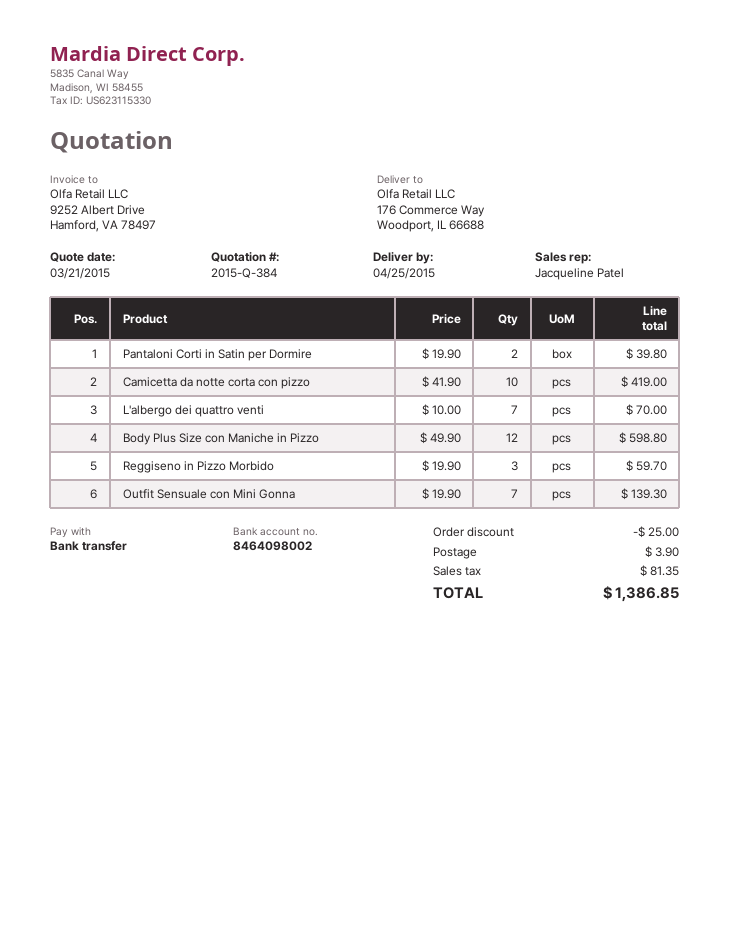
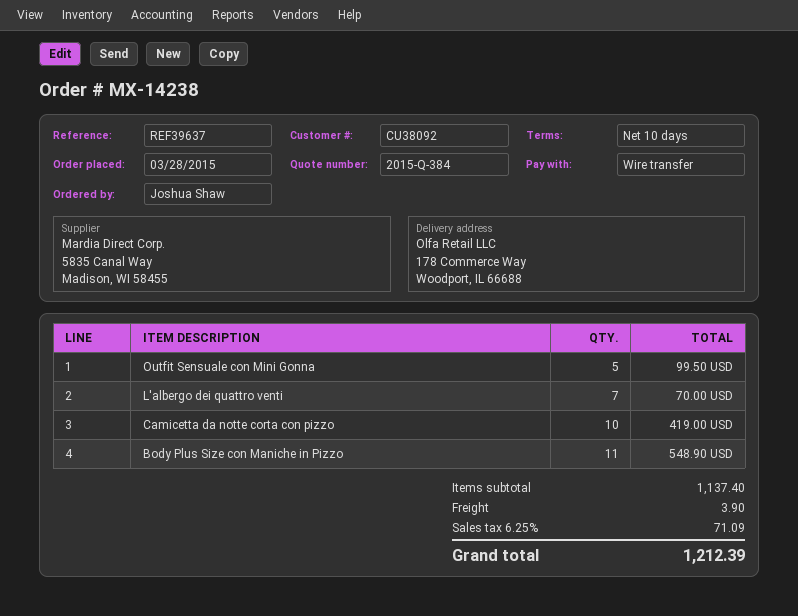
ship to: 176 Commerce Way, Woodport, IL 66688 -> 178 Commerce Way, Woodport, IL 66688
Pantaloni Corti in Satin per Dormire: 2 for 39.80 -> none
Body Plus Size con Maniche in Pizzo: 12 for 598.80 -> 11 for 548.90
Reggiseno in Pizzo Morbido: 3 for 59.70 -> none
Outfit Sensuale con Mini Gonna: 7 for 139.30 -> 5 for 99.50
discount: 25.00 -> none
tax: 81.35 -> 71.09
total: 1386.85 -> 1212.39

